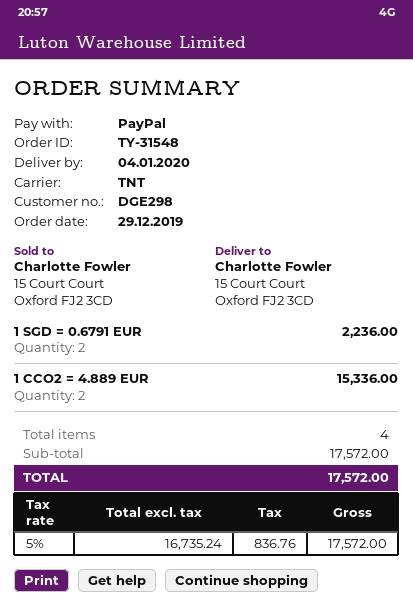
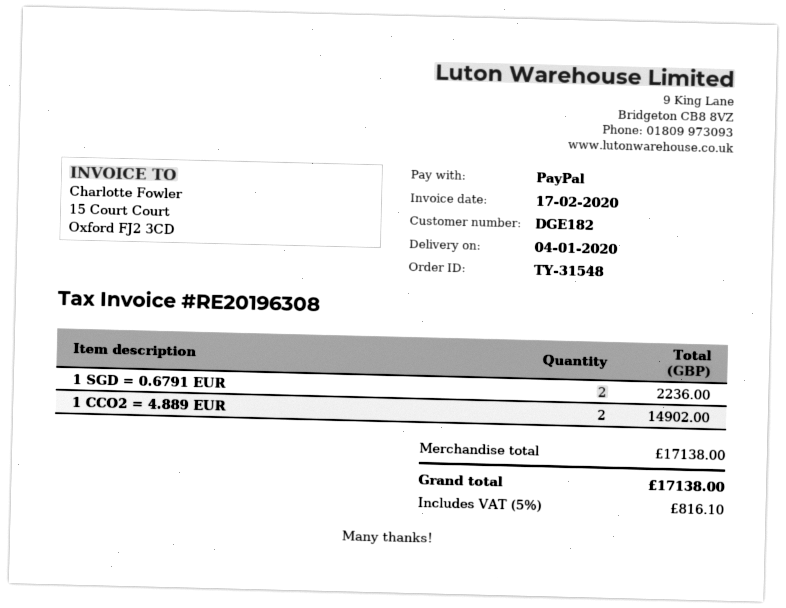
customer number: DGE298 -> DGE182
1 CCO2 = 4.889 EUR: 2 for 15336.00 -> 2 for 14902.00
subtotal: 17572.00 -> 17138.00
tax: 5% = 836.76 -> 5% = 816.10
total: 17572.00 -> 17138.00

